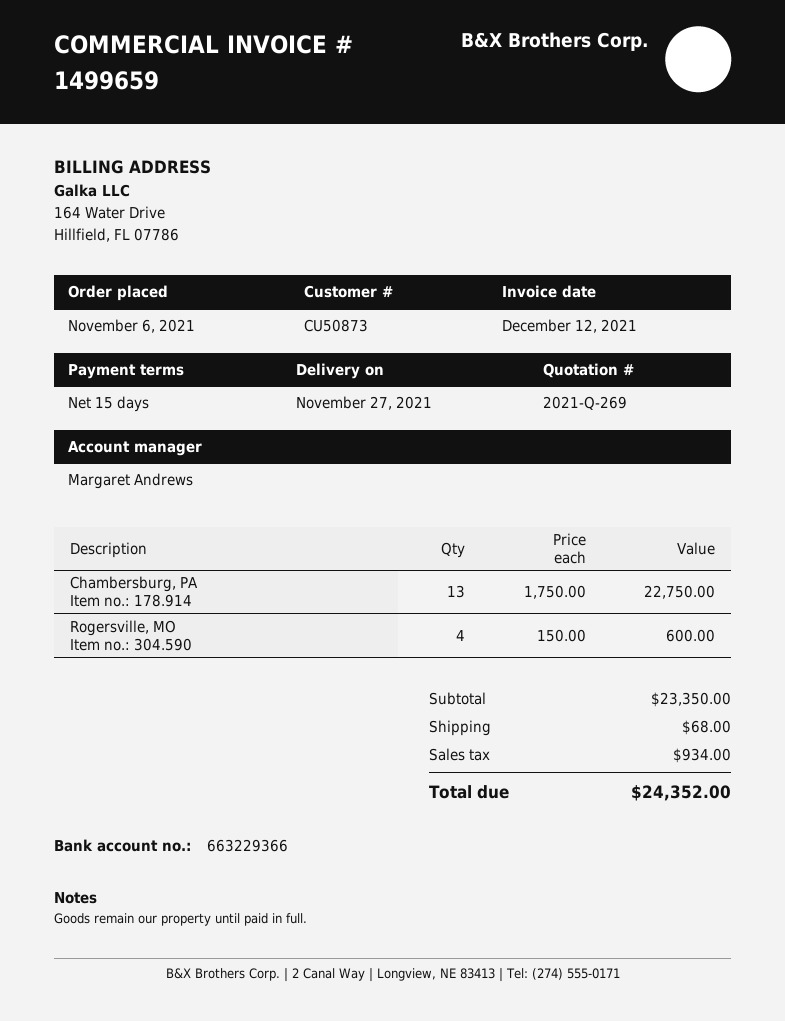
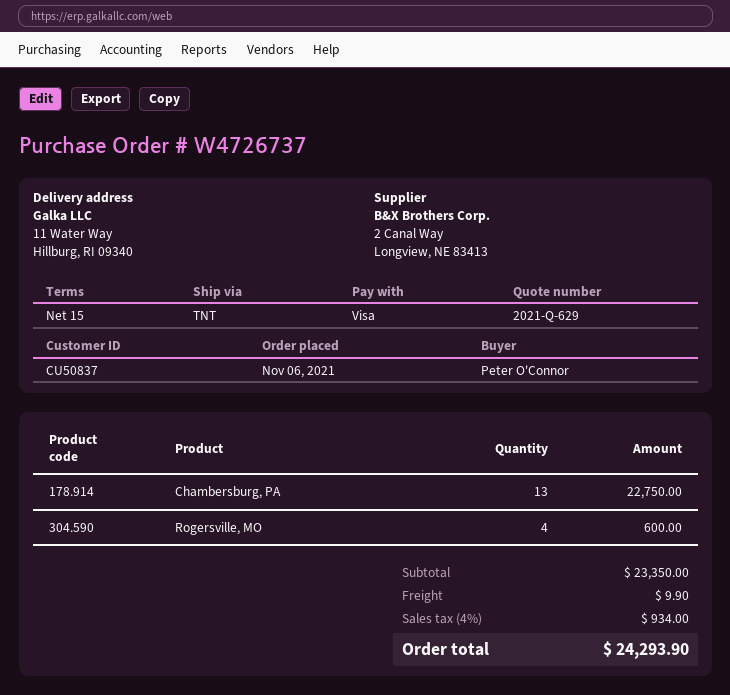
quote number: 2021-Q-269 -> 2021-Q-629
customer number: CU50873 -> CU50837
shipping: 68.00 -> 9.90
total: 24352.00 -> 24293.90

